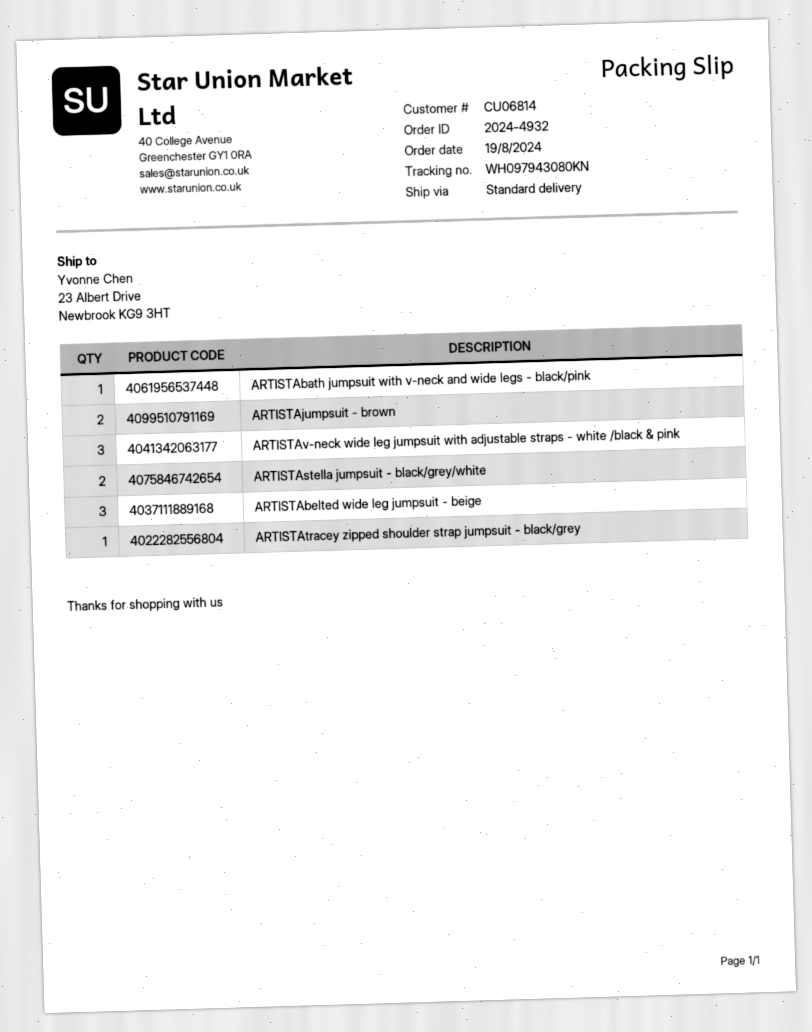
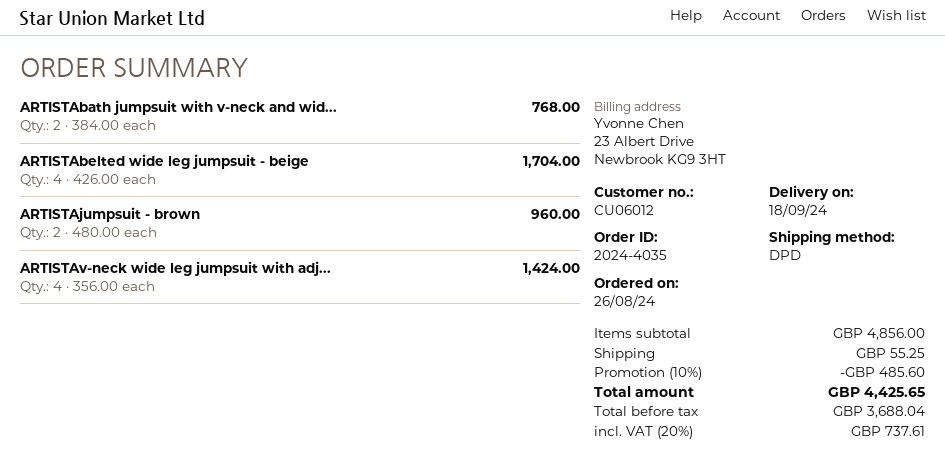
order number: 2024-4932 -> 2024-4035
order date: 2024-08-19 -> 2024-08-26
customer number: CU06814 -> CU06012
shipping method: standard -> DPD
ARTISTAbath jumpsuit with v-neck and wide legs - black/pink: 1 -> 2
ARTISTAv-neck wide leg jumpsuit with adjustable straps - white /black & pink: 3 -> 4
ARTISTAstella jumpsuit - black/grey/white: 2 -> none
ARTISTAbelted wide leg jumpsuit - beige: 3 -> 4
ARTISTAtracey zipped shoulder strap jumpsuit - black/grey: 1 -> none

